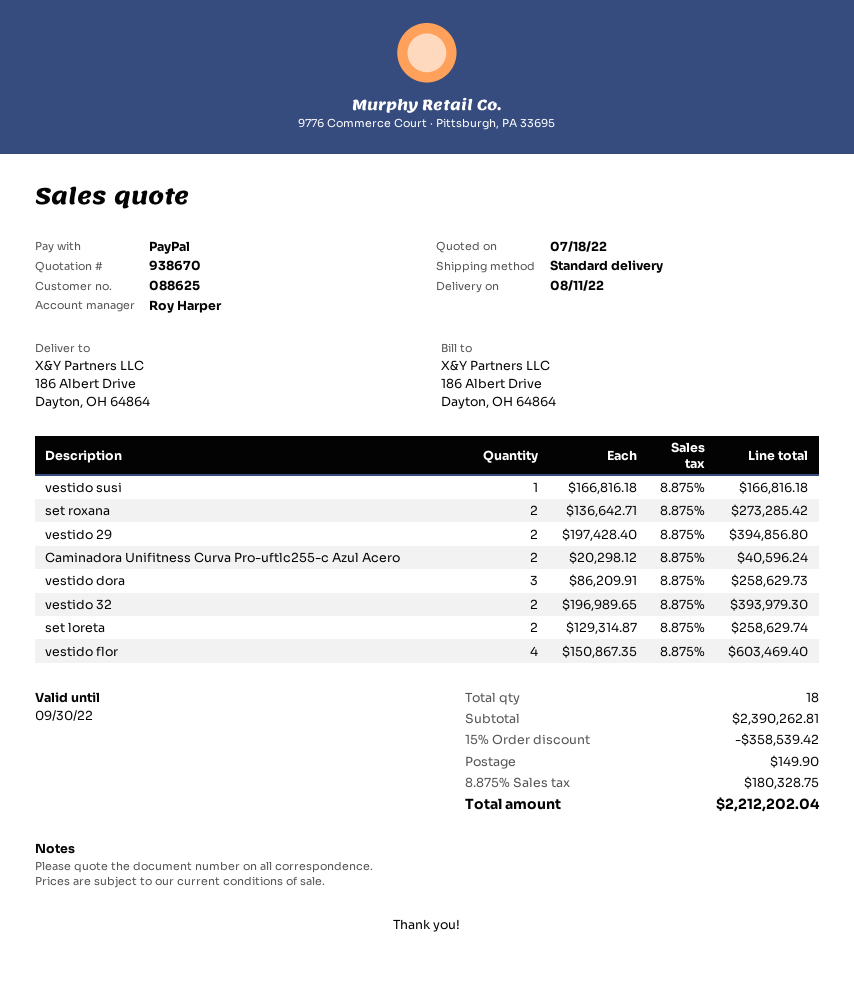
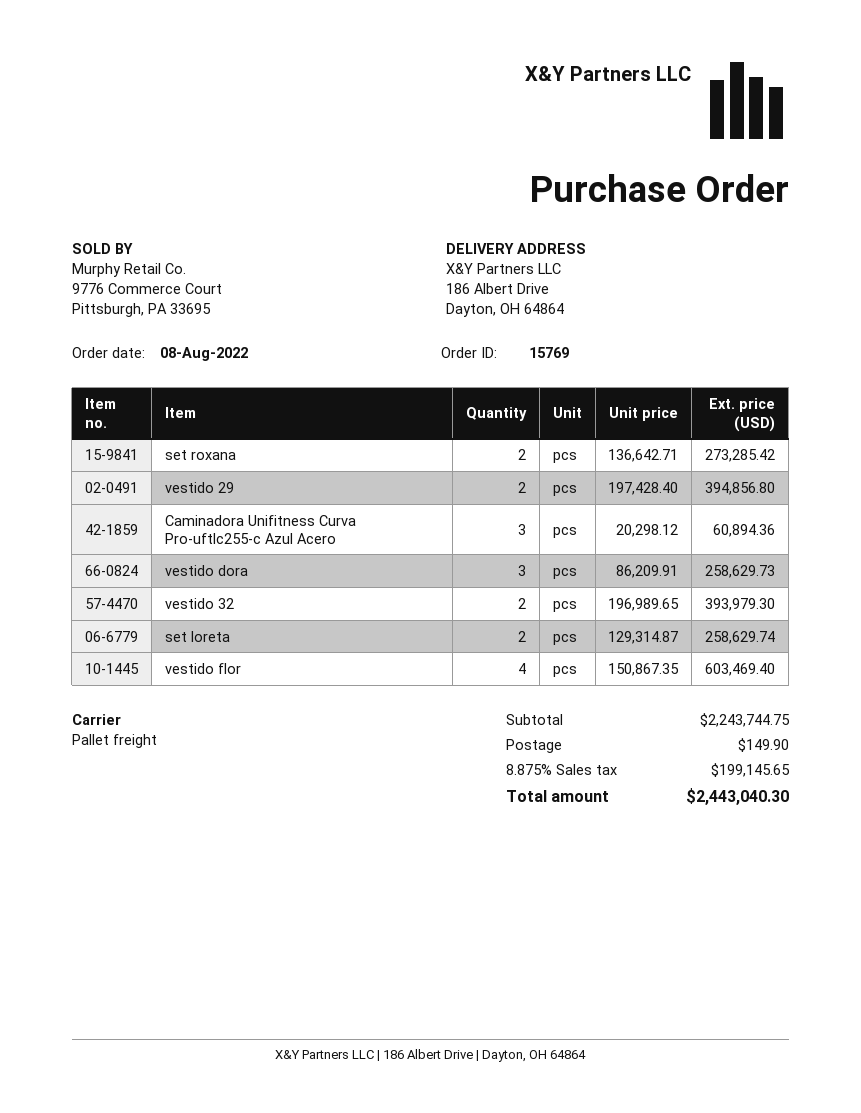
shipping method: standard -> pallet freight
vestido susi: 1 x 166816.18 = 166816.18 -> none
Caminadora Unifitness Curva Pro-uftlc255-c Azul Acero: 2 x 20298.12 = 40596.24 -> 3 x 20298.12 = 60894.36
subtotal: 2390262.81 -> 2243744.75
discount: 15% = 358539.42 -> none
tax: 8.875% = 180328.75 -> 8.875% = 199145.65
total: 2212202.04 -> 2443040.30

